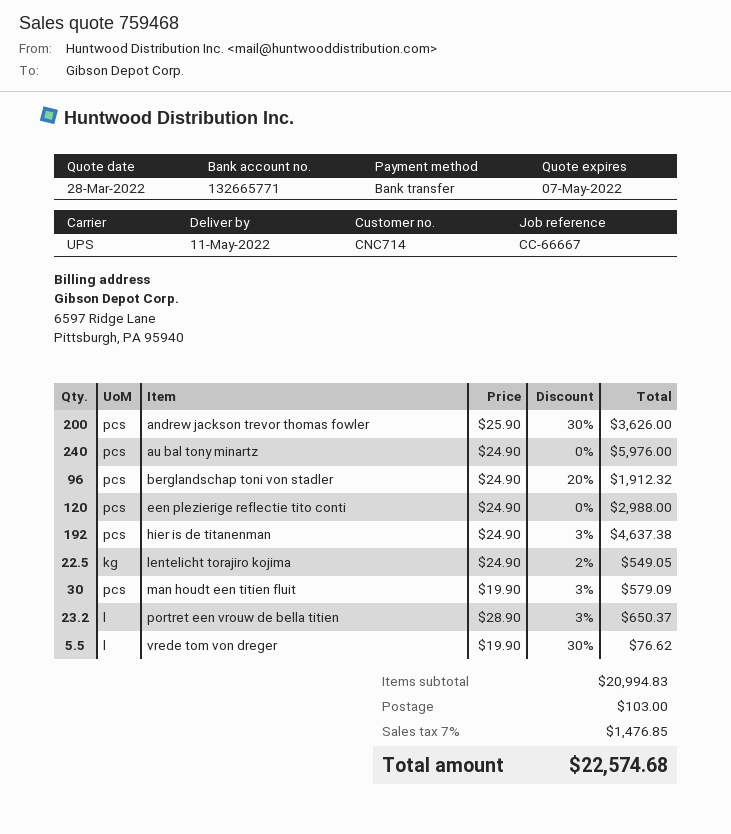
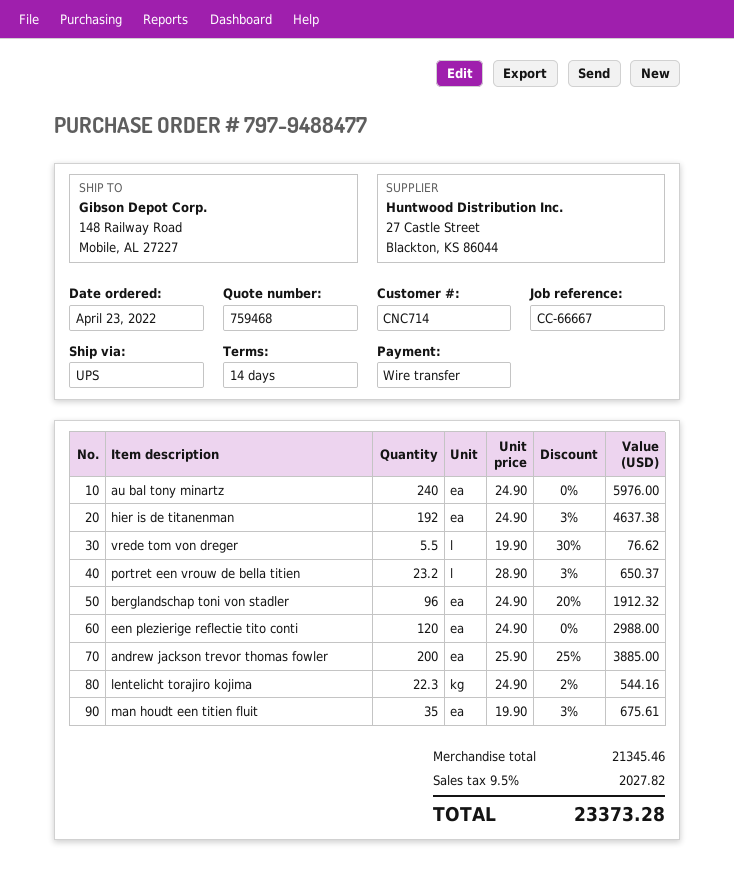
andrew jackson trevor thomas fowler: 200 x 25.90 - 30% = 3626.00 -> 200 x 25.90 - 25% = 3885.00
lentelicht torajiro kojima: 22.5 x 24.90 - 2% = 549.05 -> 22.3 x 24.90 - 2% = 544.16
man houdt een titien fluit: 30 x 19.90 - 3% = 579.09 -> 35 x 19.90 - 3% = 675.61
subtotal: 20994.83 -> 21345.46
shipping: 103.00 -> none
tax: 7% = 1476.85 -> 9.5% = 2027.82
total: 22574.68 -> 23373.28

